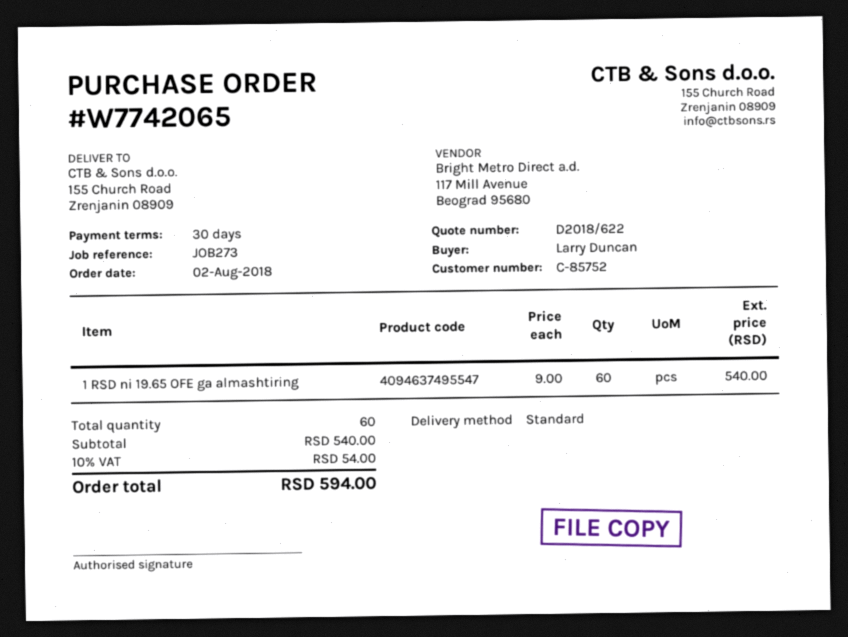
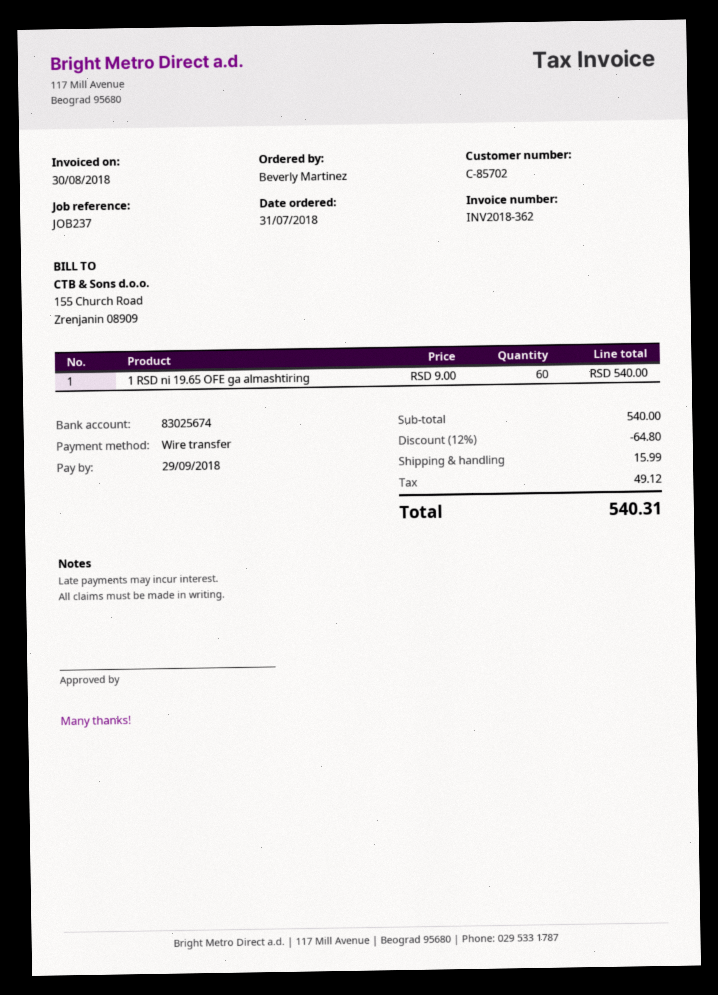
order date: 2018-08-02 -> 2018-07-31
customer number: C-85752 -> C-85702
reference: JOB273 -> JOB237
ordered by: Larry Duncan -> Beverly Martinez
discount: none -> 12% = 64.80
shipping: none -> 15.99
tax: 54.00 -> 49.12
total: 594.00 -> 540.31

